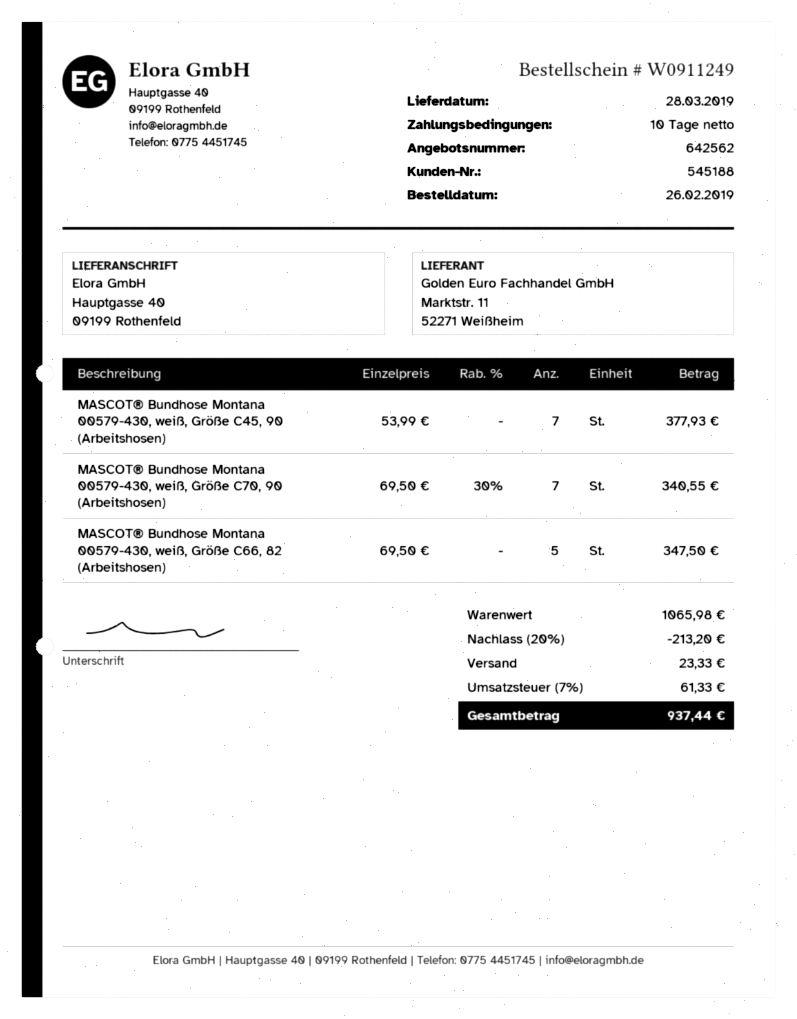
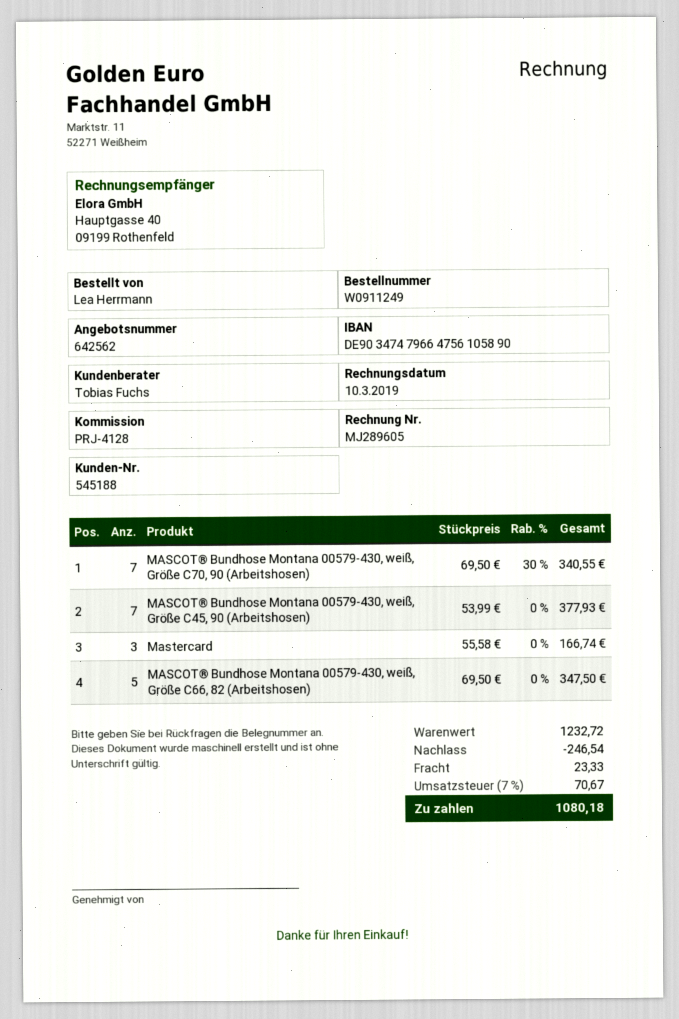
Mastercard: none -> 3 x 55.58 = 166.74
subtotal: 1065.98 -> 1232.72
discount: 213.20 -> 246.54
tax: 7% = 61.33 -> 7% = 70.67
total: 937.44 -> 1080.18

